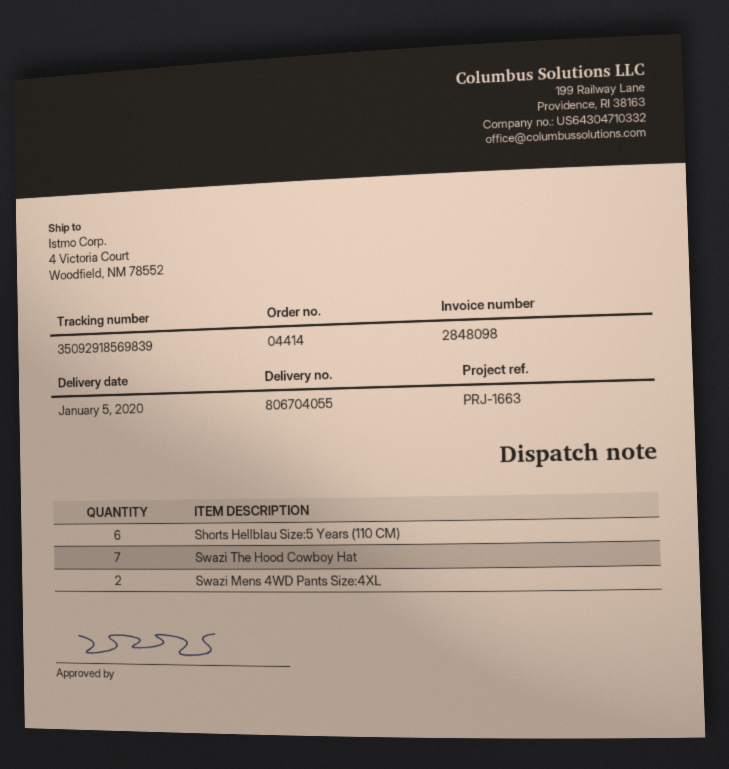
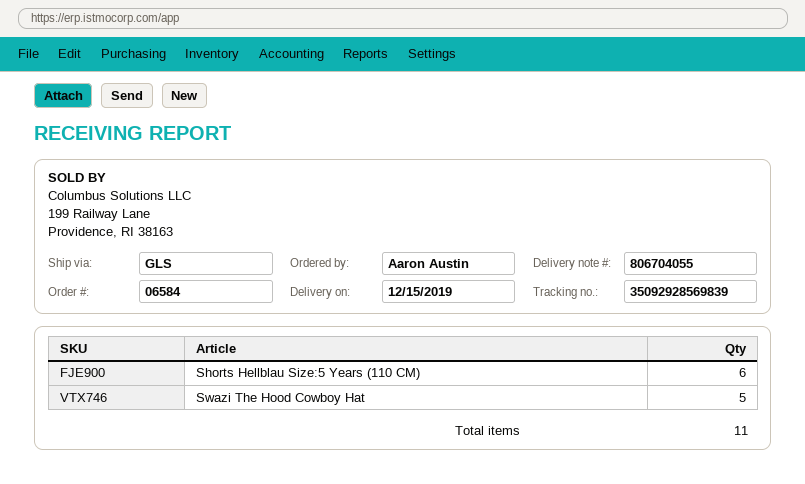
order number: 04414 -> 06584
delivery date: 2020-01-05 -> 2019-12-15
tracking number: 35092918569839 -> 35092928569839
Swazi The Hood Cowboy Hat: 7 -> 5
Swazi Mens 4WD Pants Size:4XL: 2 -> none

